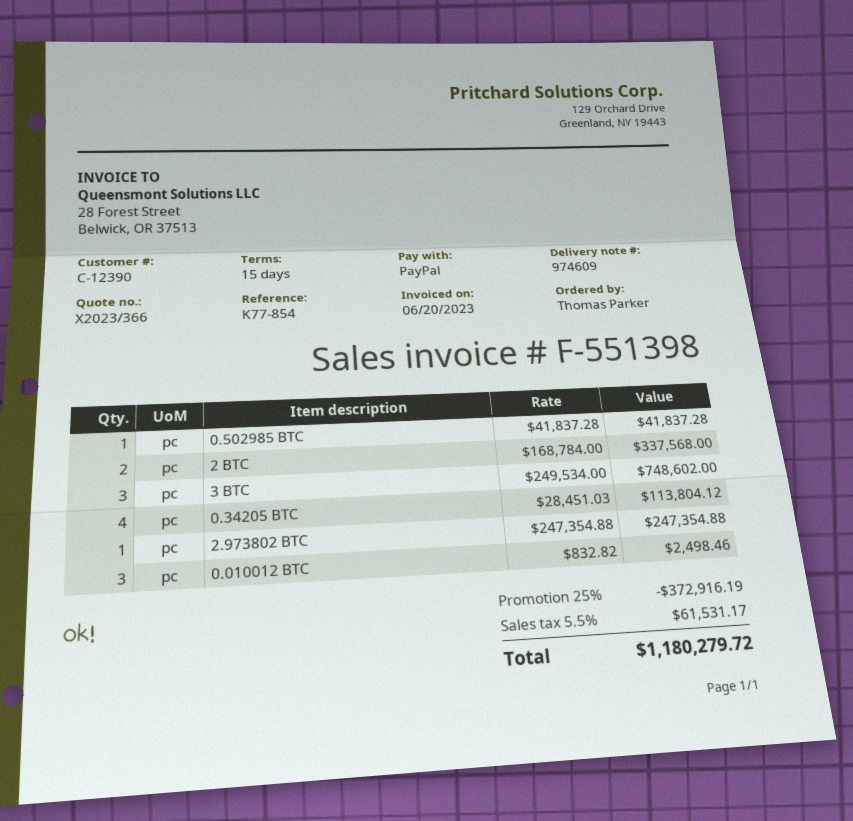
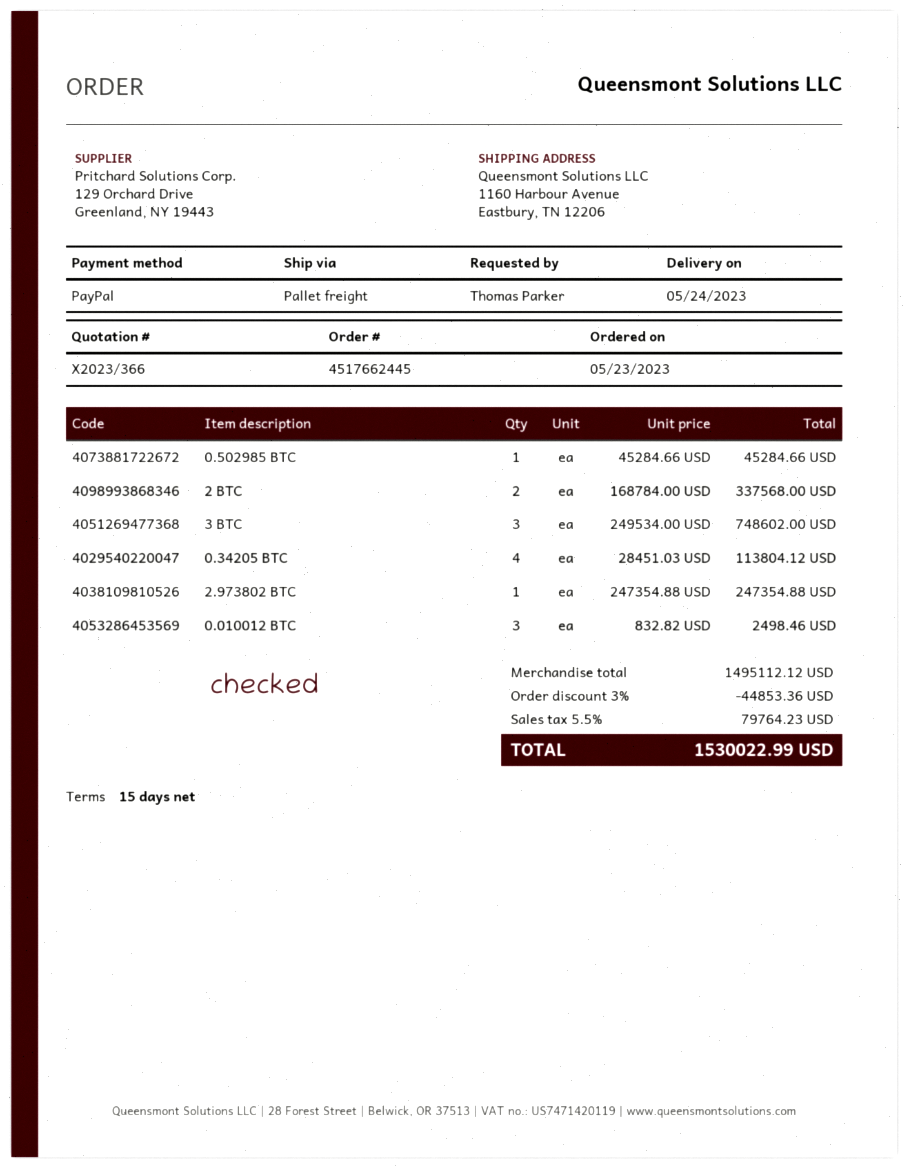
0.502985 BTC: 1 x 41837.28 = 41837.28 -> 1 x 45284.66 = 45284.66
discount: 25% = 372916.19 -> 3% = 44853.36
tax: 5.5% = 61531.17 -> 5.5% = 79764.23
total: 1180279.72 -> 1530022.99

